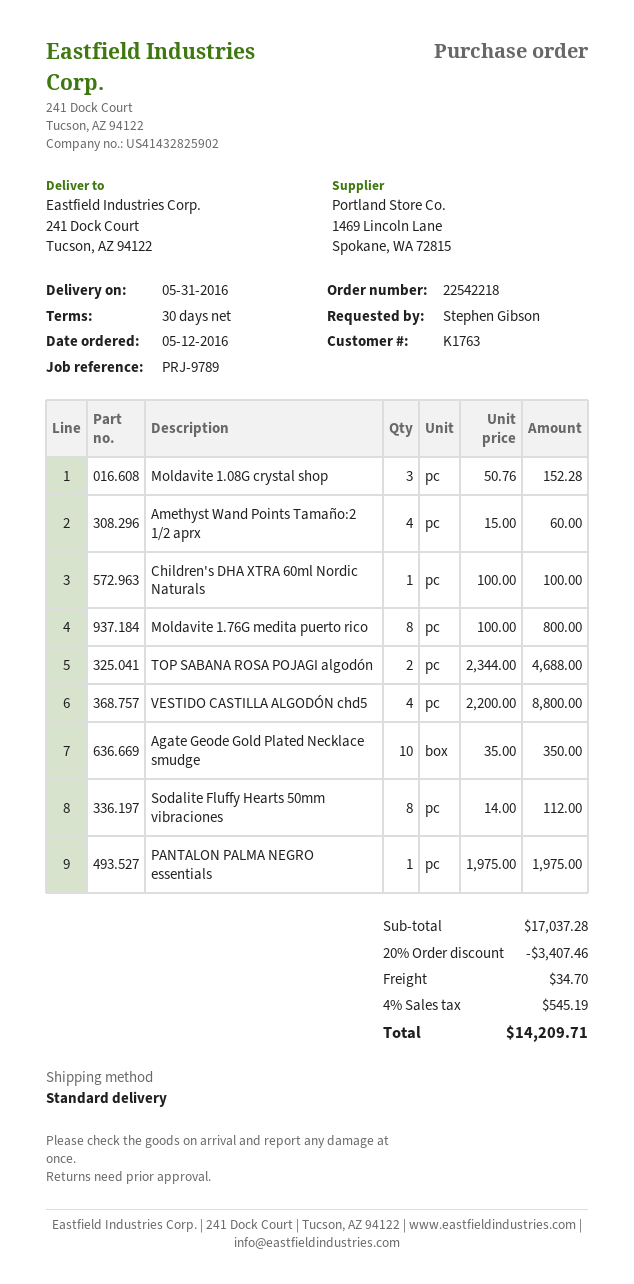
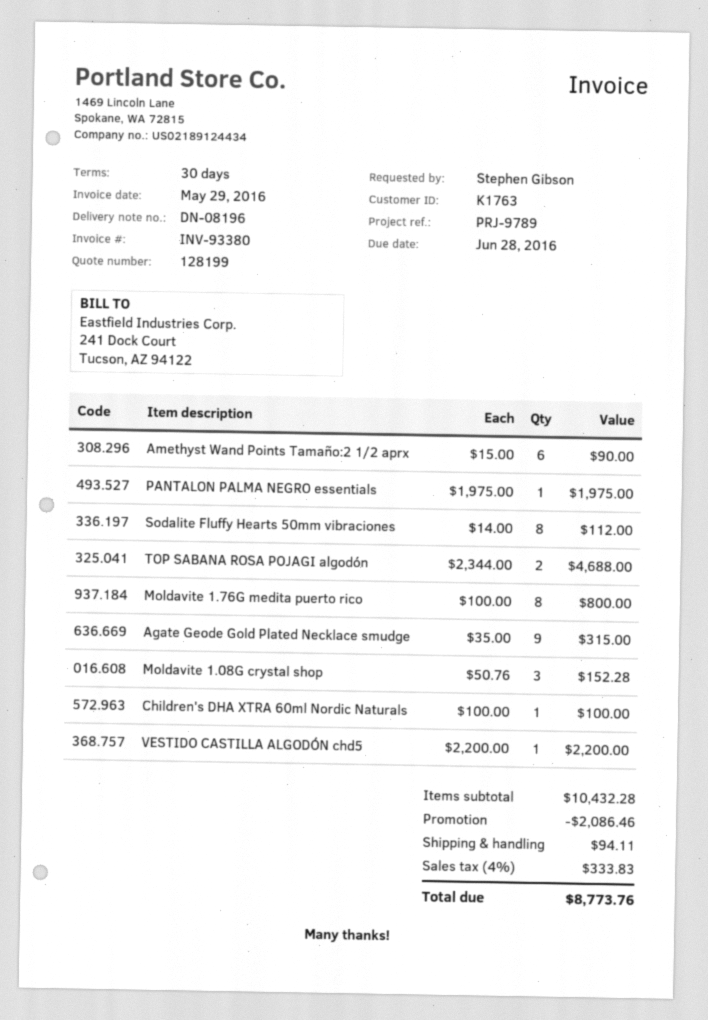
Amethyst Wand Points Tamaño:2 1/2 aprx: 4 x 15.00 = 60.00 -> 6 x 15.00 = 90.00
VESTIDO CASTILLA ALGODÓN chd5: 4 x 2200.00 = 8800.00 -> 1 x 2200.00 = 2200.00
Agate Geode Gold Plated Necklace smudge: 10 x 35.00 = 350.00 -> 9 x 35.00 = 315.00
subtotal: 17037.28 -> 10432.28
discount: 3407.46 -> 2086.46
shipping: 34.70 -> 94.11
tax: 4% = 545.19 -> 4% = 333.83
total: 14209.71 -> 8773.76

